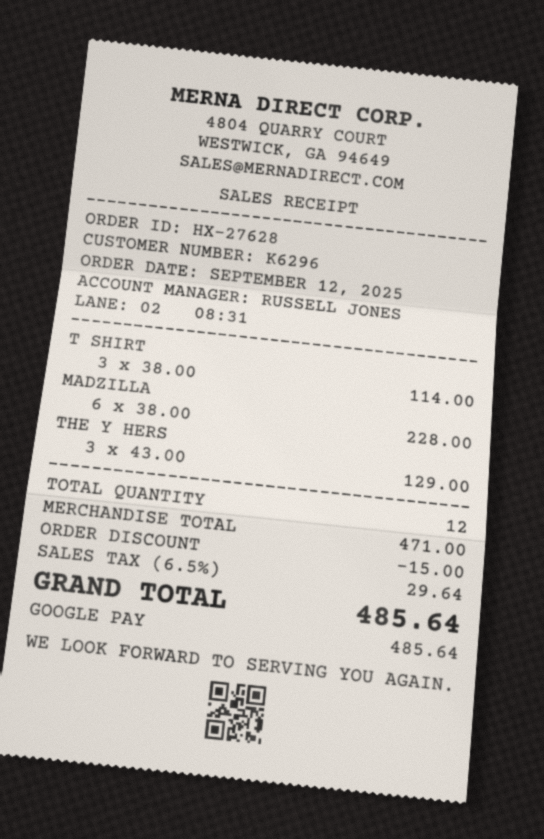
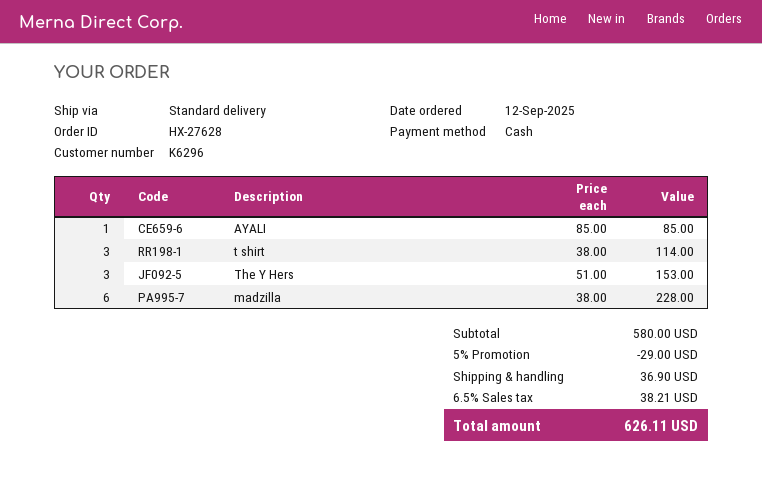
payment method: Google Pay -> cash
THE Y HERS: 3 x 43.00 = 129.00 -> 3 x 51.00 = 153.00
AYALI: none -> 1 x 85.00 = 85.00
subtotal: 471.00 -> 580.00
discount: 15.00 -> 29.00
shipping: none -> 36.90
tax: 6.5% = 29.64 -> 6.5% = 38.21
total: 485.64 -> 626.11

